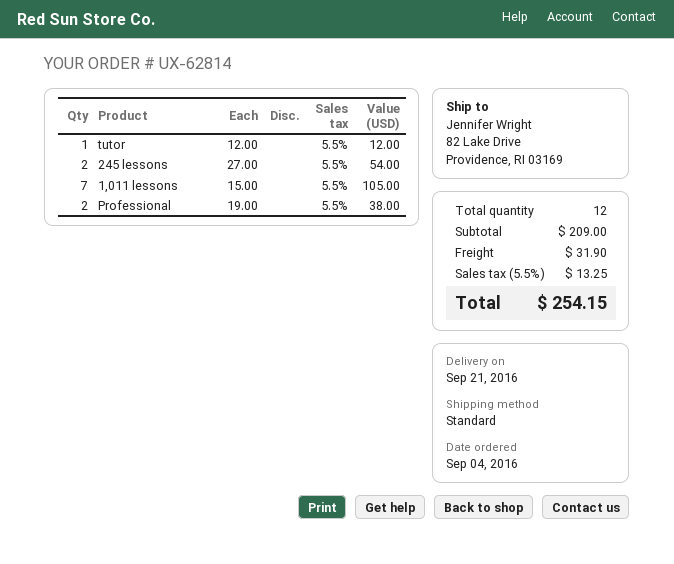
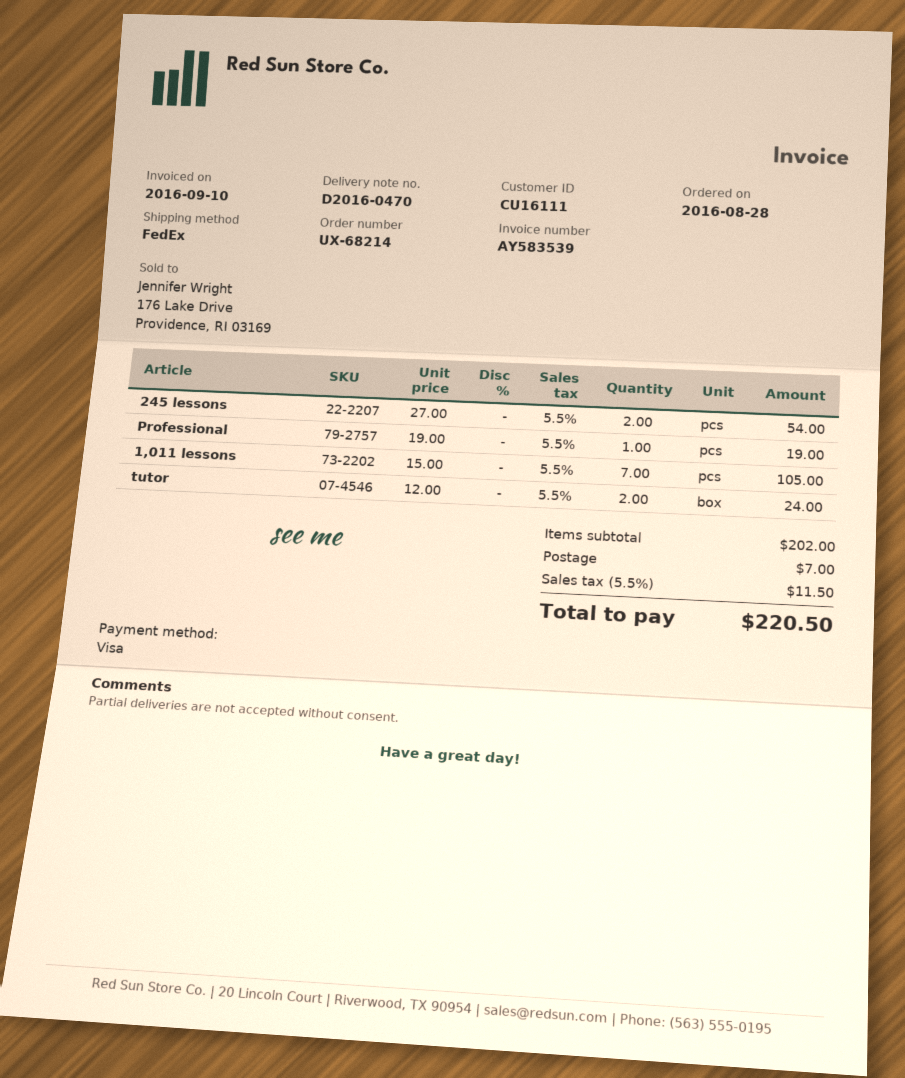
order number: UX-62814 -> UX-68214
order date: 2016-09-04 -> 2016-08-28
shipping method: standard -> FedEx
tutor: 1 x 12.00 = 12.00 -> 2 x 12.00 = 24.00
Professional: 2 x 19.00 = 38.00 -> 1 x 19.00 = 19.00
subtotal: 209.00 -> 202.00
shipping: 31.90 -> 7.00
tax: 5.5% = 13.25 -> 5.5% = 11.50
total: 254.15 -> 220.50

